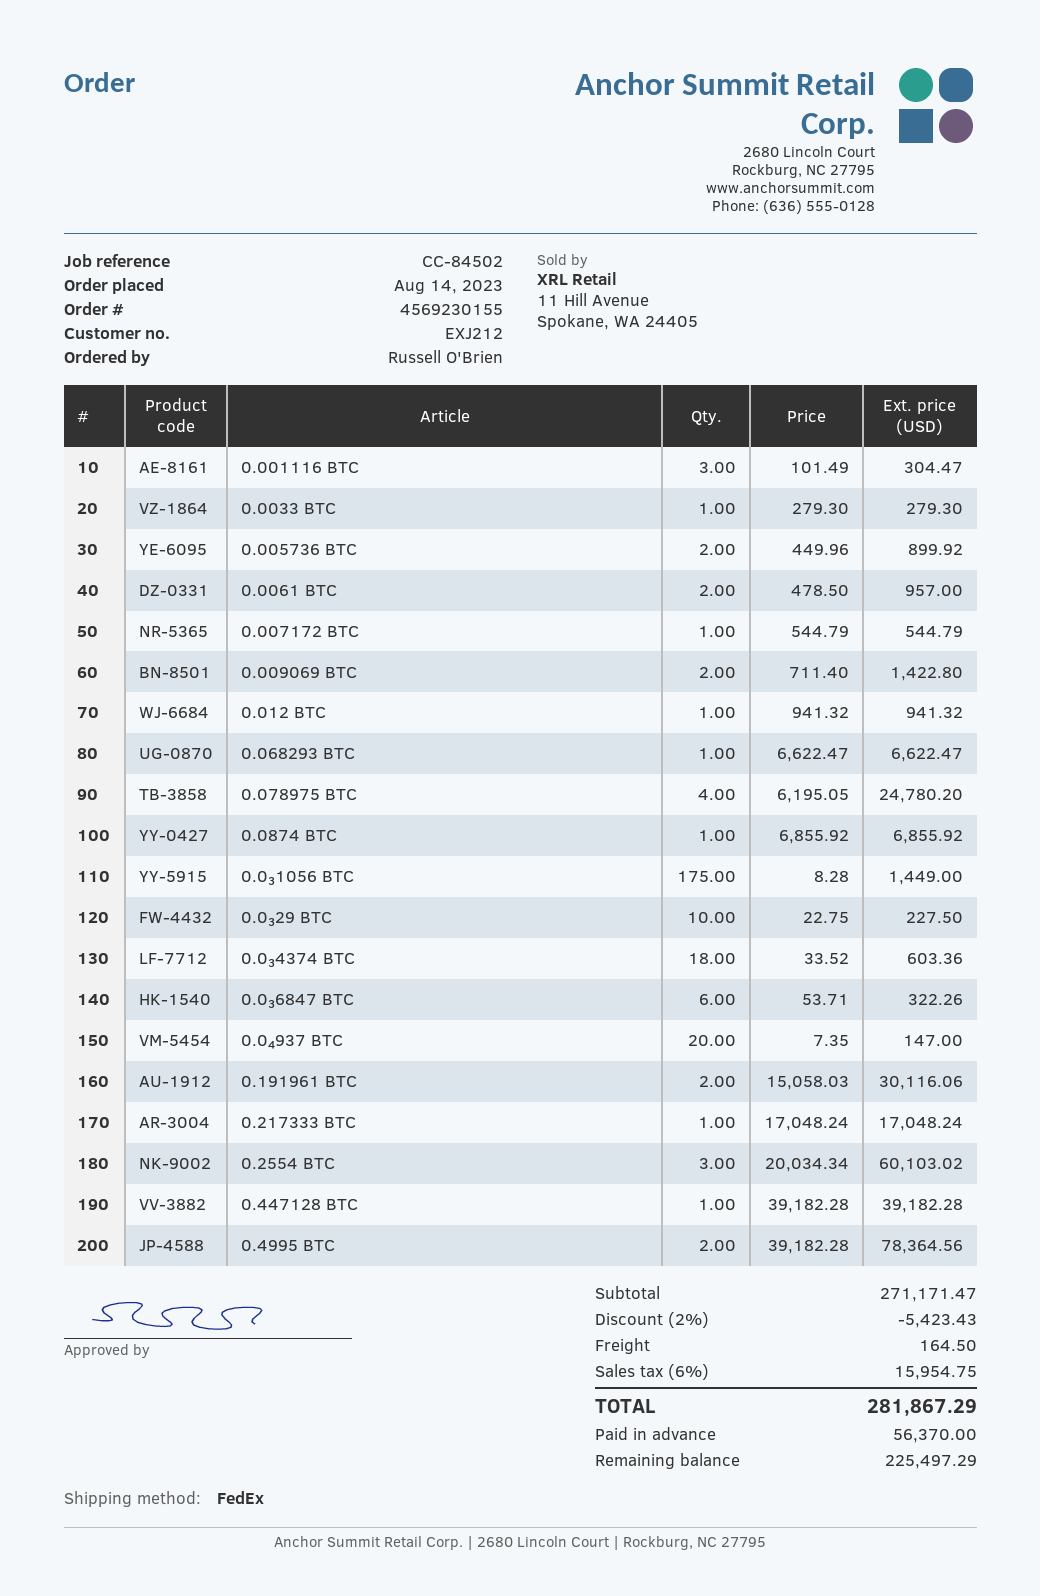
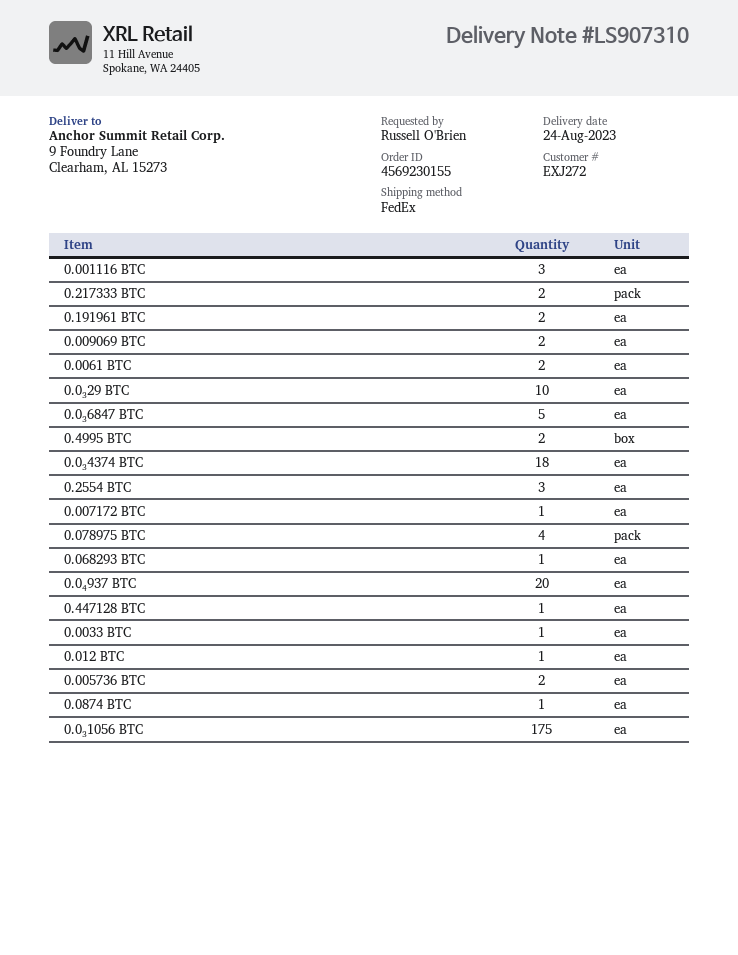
customer number: EXJ212 -> EXJ272
0.0₃6847 BTC: 6 -> 5
0.217333 BTC: 1 -> 2

